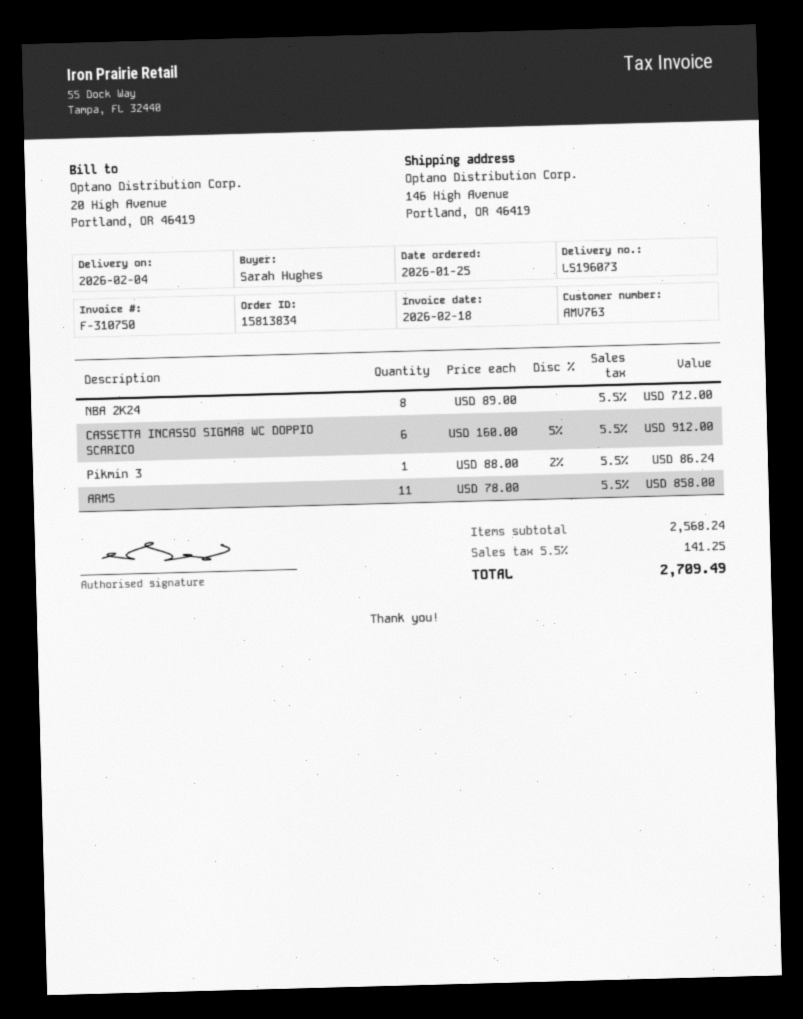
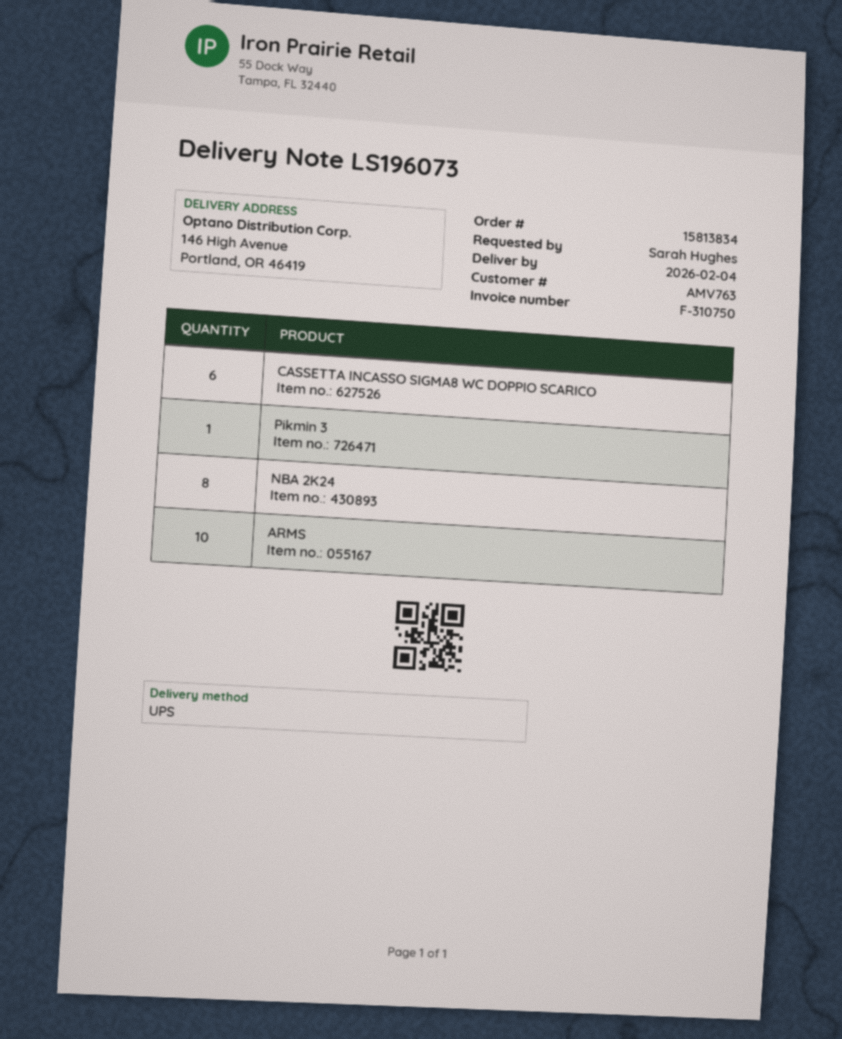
ARMS: 11 -> 10

